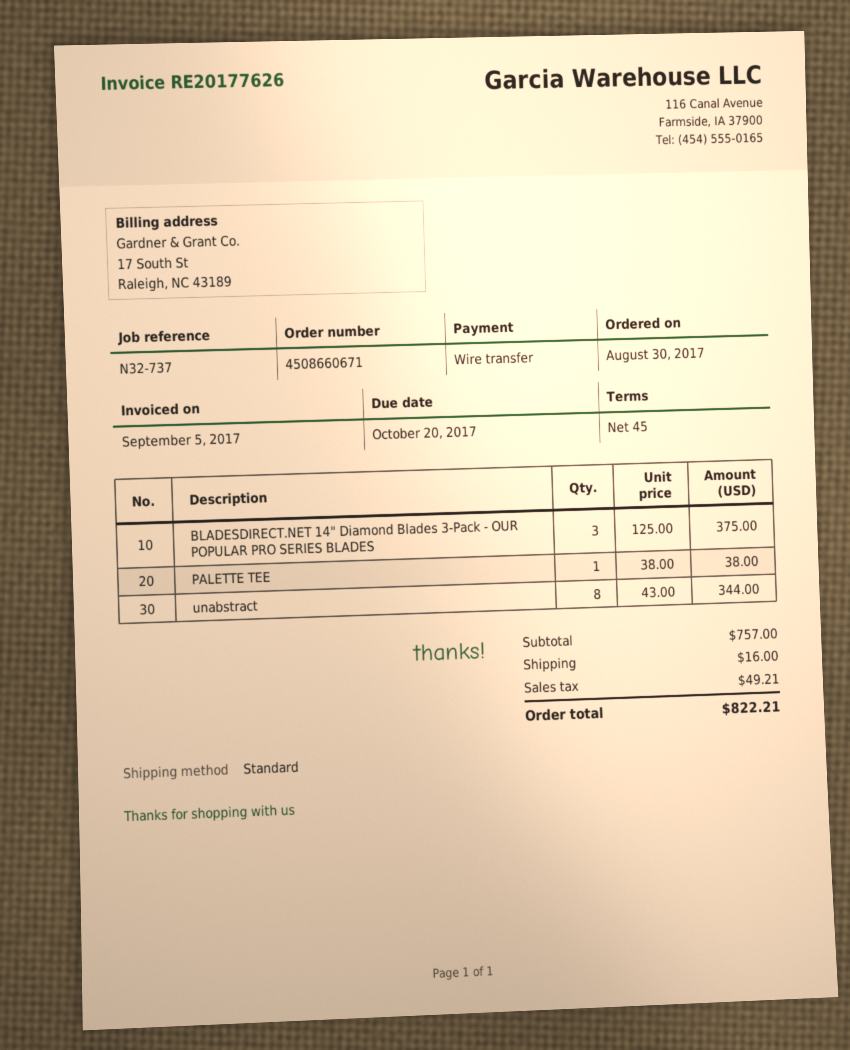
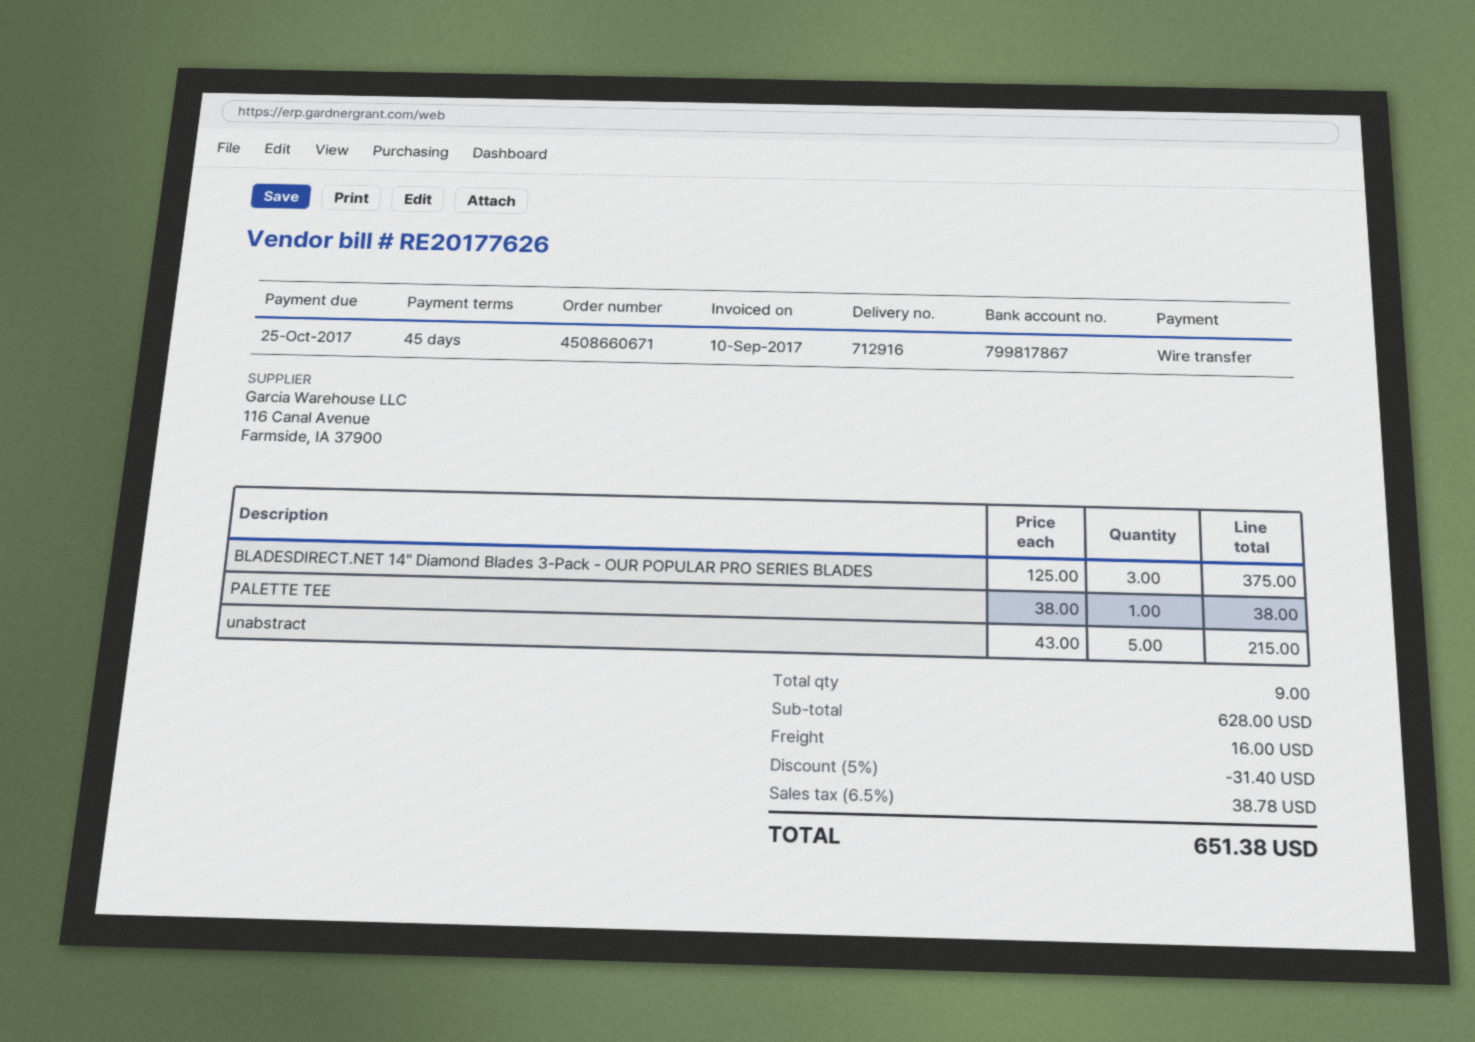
invoice date: 2017-09-05 -> 2017-09-10
due date: 2017-10-20 -> 2017-10-25
unabstract: 8 x 43.00 = 344.00 -> 5 x 43.00 = 215.00
subtotal: 757.00 -> 628.00
discount: none -> 5% = 31.40
tax: 49.21 -> 38.78
total: 822.21 -> 651.38

